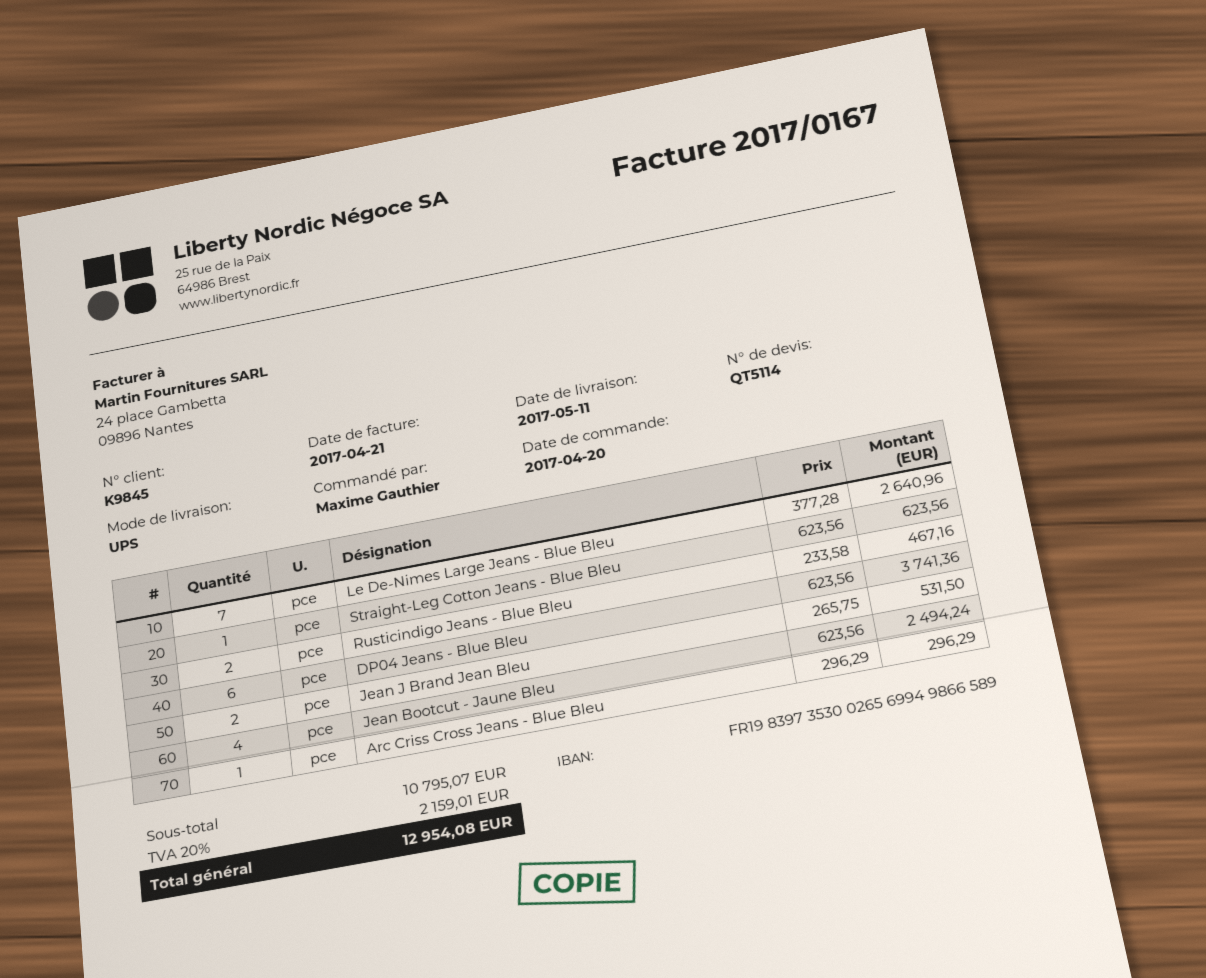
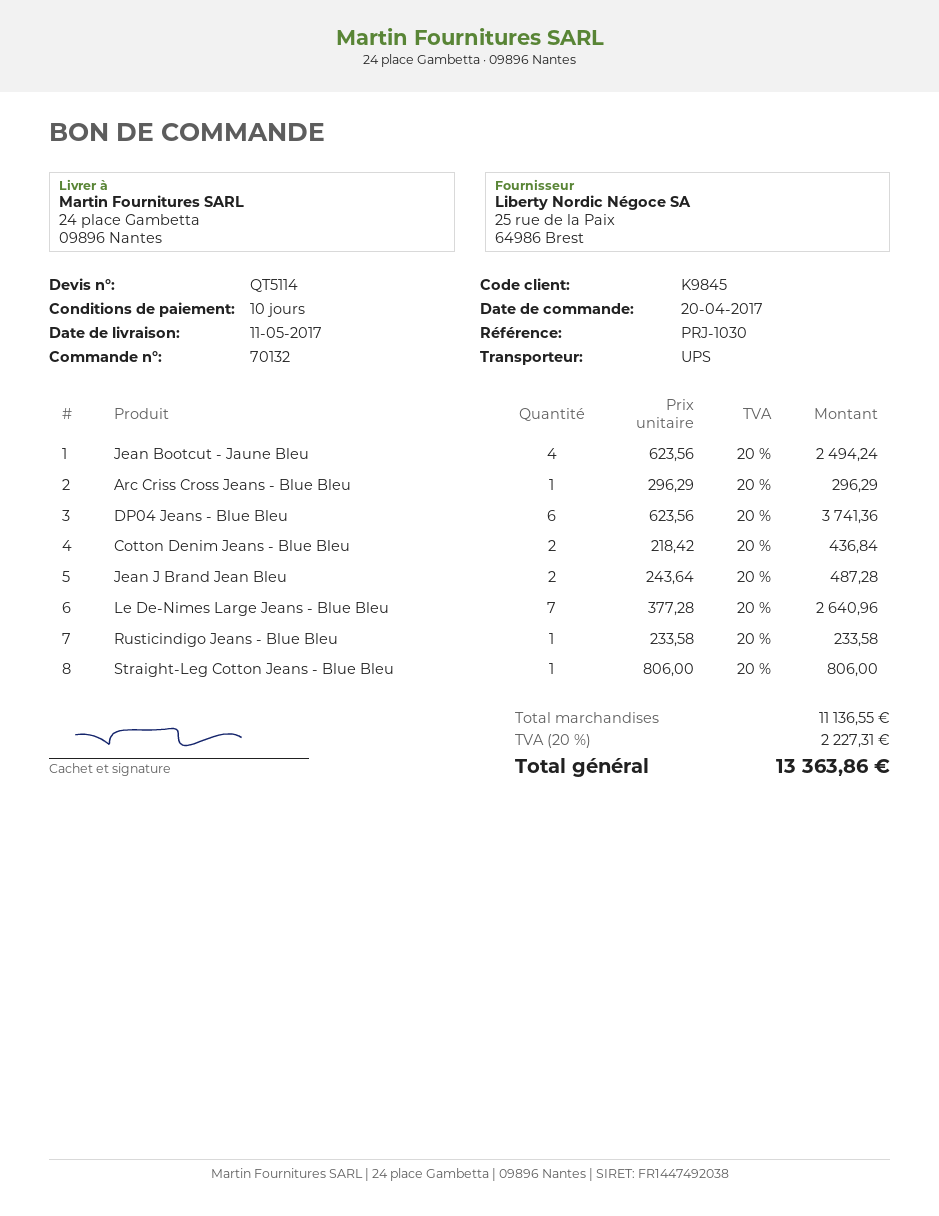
Straight-Leg Cotton Jeans - Blue Bleu: 1 x 623.56 = 623.56 -> 1 x 806.00 = 806.00
Rusticindigo Jeans - Blue Bleu: 2 x 233.58 = 467.16 -> 1 x 233.58 = 233.58
Jean J Brand Jean Bleu: 2 x 265.75 = 531.50 -> 2 x 243.64 = 487.28
Cotton Denim Jeans - Blue Bleu: none -> 2 x 218.42 = 436.84
subtotal: 10795.07 -> 11136.55
tax: 20% = 2159.01 -> 20% = 2227.31
total: 12954.08 -> 13363.86

